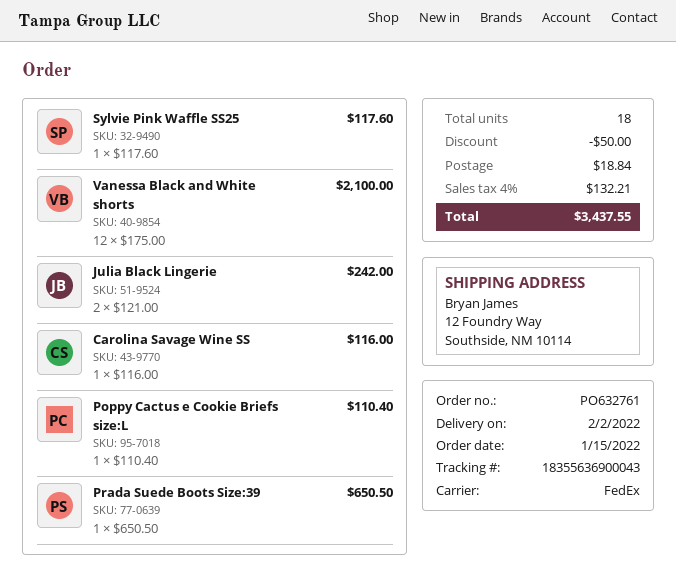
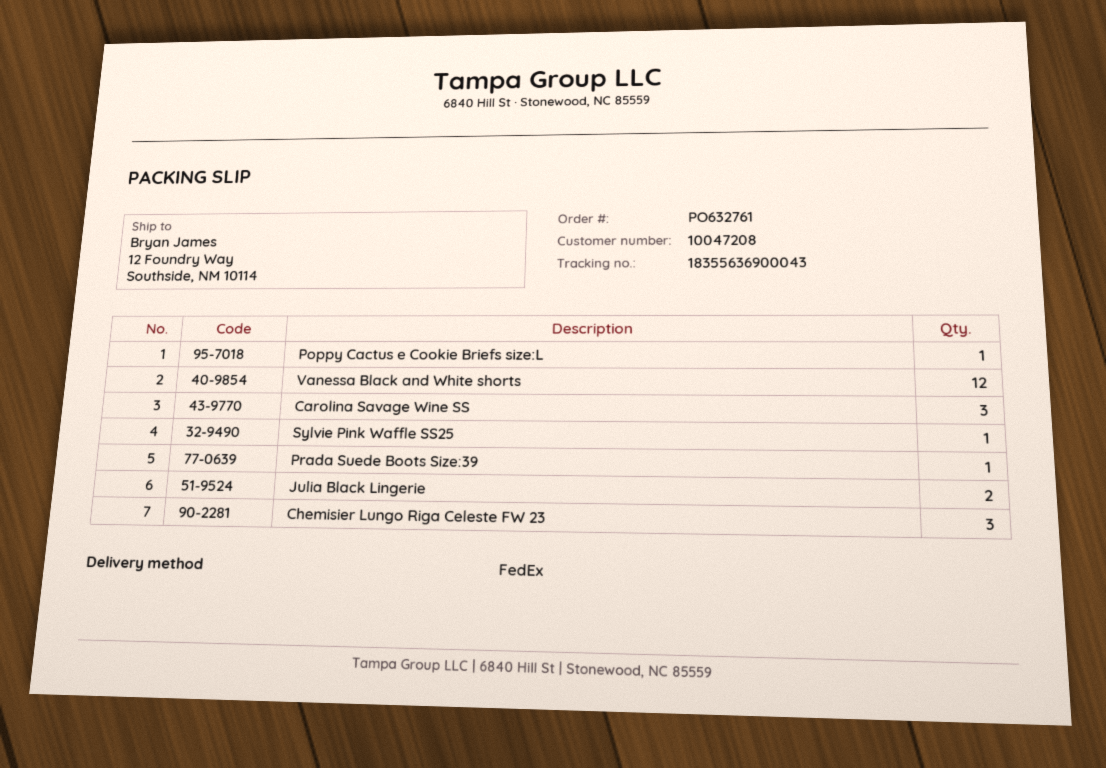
Carolina Savage Wine SS: 1 -> 3
Chemisier Lungo Riga Celeste FW 23: none -> 3

